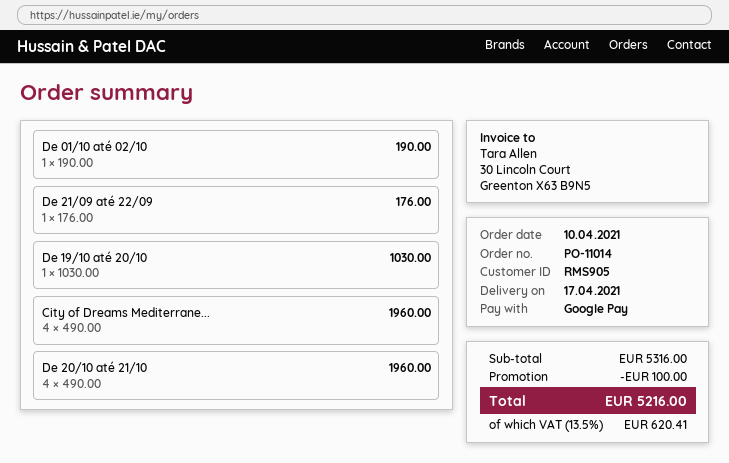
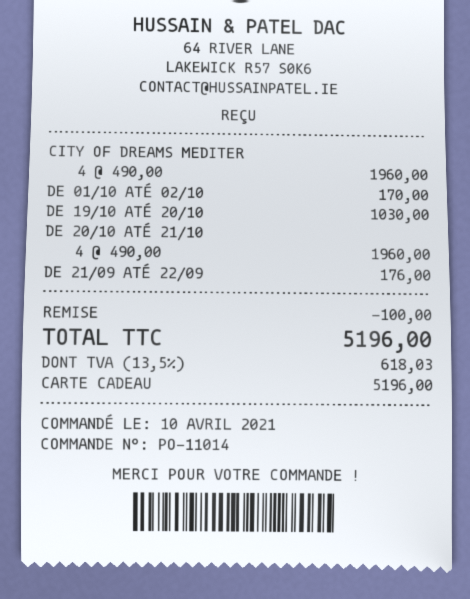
payment method: Google Pay -> gift card
De 01/10 até 02/10: 1 x 190.00 = 190.00 -> 1 x 170.00 = 170.00
tax: 13.5% = 620.41 -> 13.5% = 618.03
total: 5216.00 -> 5196.00

